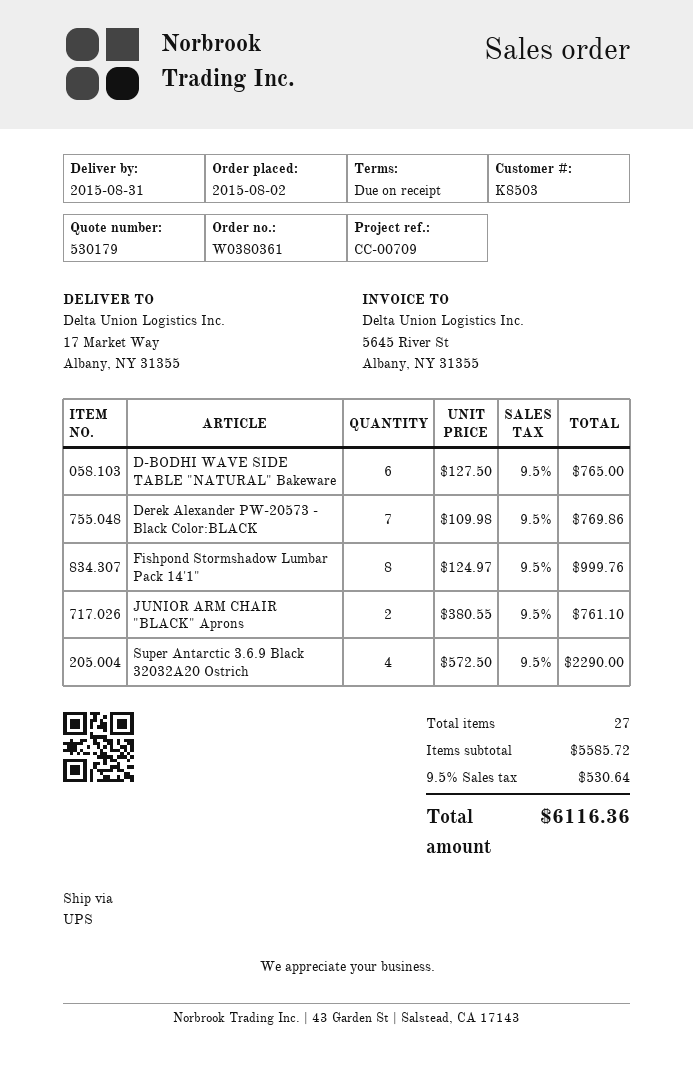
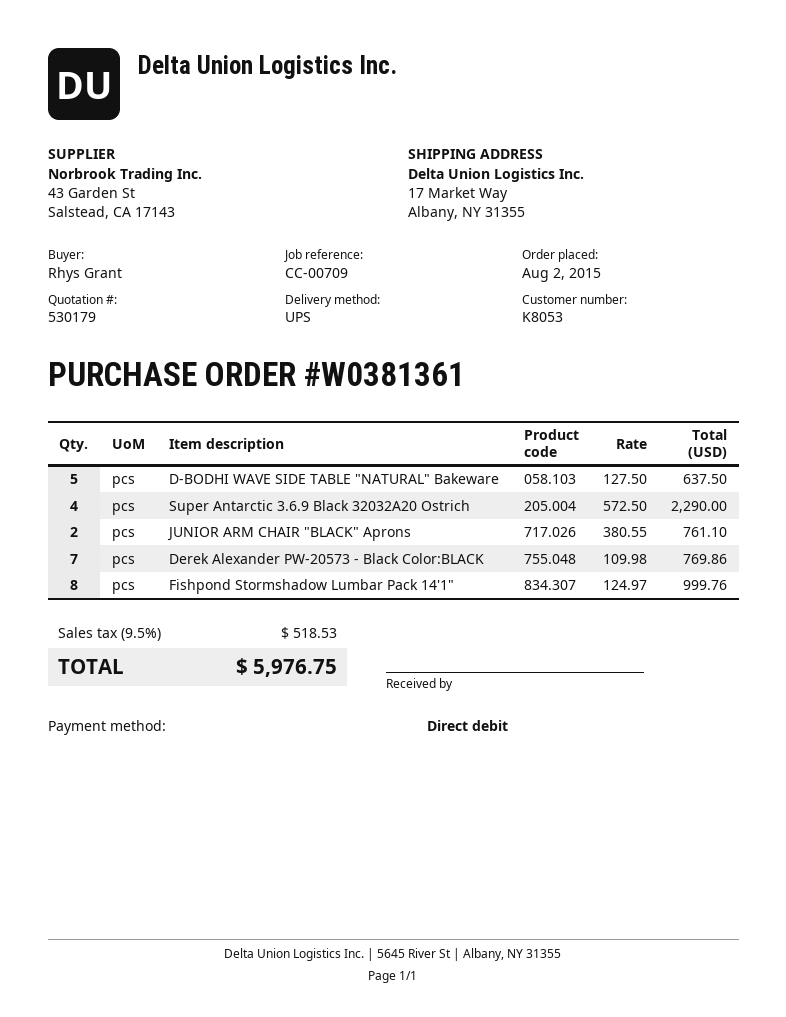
order number: W0380361 -> W0381361
customer number: K8503 -> K8053
D-BODHI WAVE SIDE TABLE "NATURAL" Bakeware: 6 x 127.50 = 765.00 -> 5 x 127.50 = 637.50
tax: 9.5% = 530.64 -> 9.5% = 518.53
total: 6116.36 -> 5976.75

